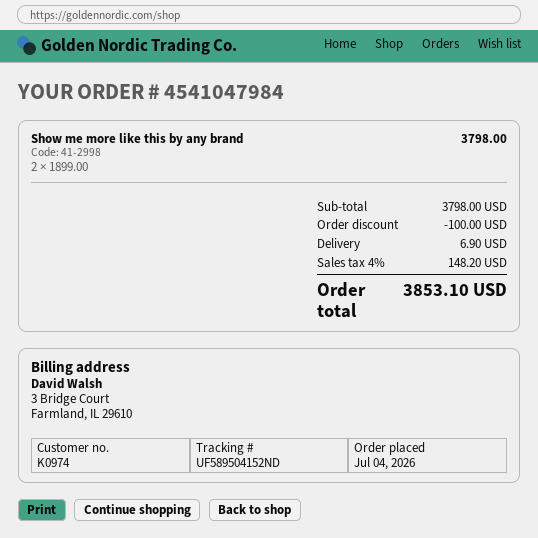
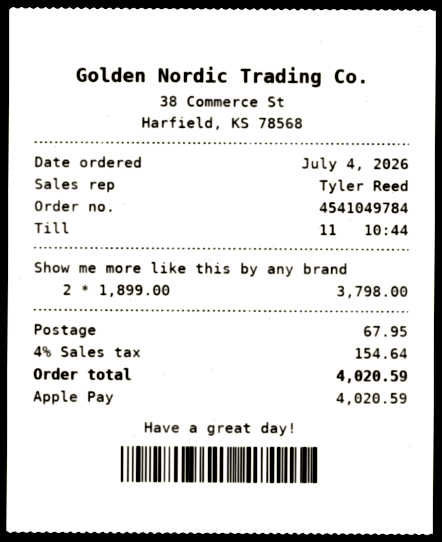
order number: 4541047984 -> 4541049784
discount: 100.00 -> none
shipping: 6.90 -> 67.95
tax: 4% = 148.20 -> 4% = 154.64
total: 3853.10 -> 4020.59

